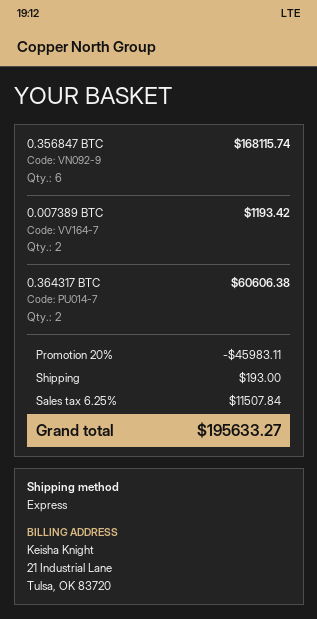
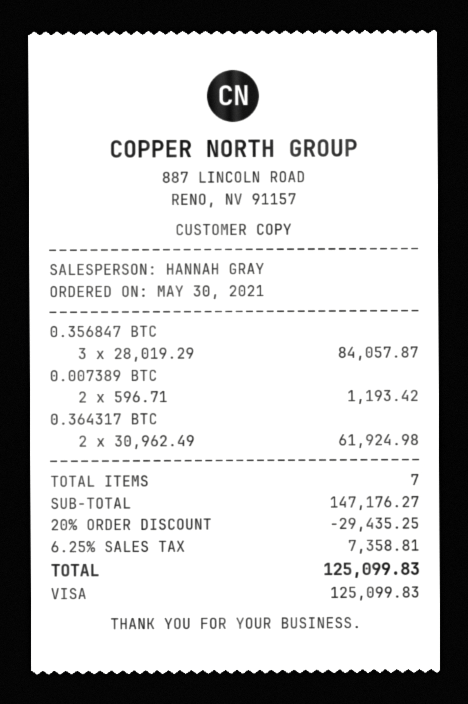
0.356847 BTC: 6 for 168115.74 -> 3 for 84057.87
0.364317 BTC: 2 for 60606.38 -> 2 for 61924.98
discount: 20% = 45983.11 -> 20% = 29435.25
shipping: 193.00 -> none
tax: 6.25% = 11507.84 -> 6.25% = 7358.81
total: 195633.27 -> 125099.83

